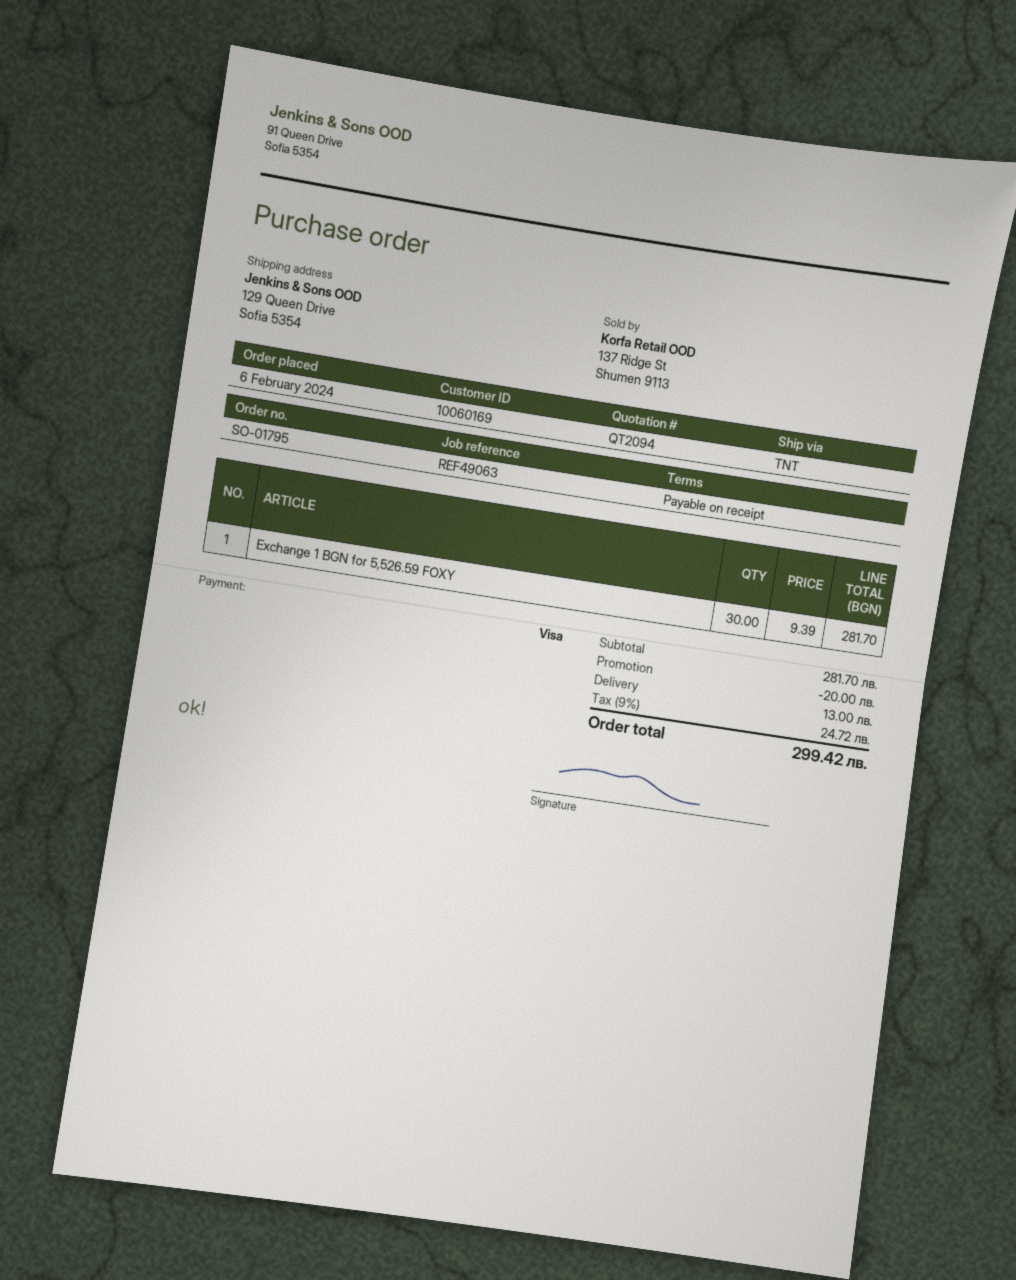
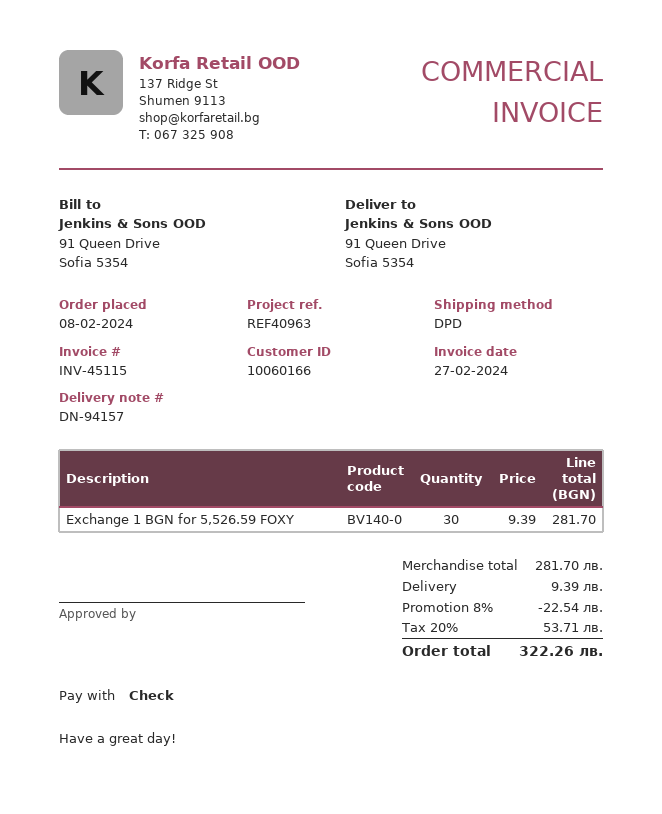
order date: 2024-02-06 -> 2024-02-08
customer number: 10060169 -> 10060166
reference: REF49063 -> REF40963
payment method: Visa -> cheque
shipping method: TNT -> DPD
ship to: 129 Queen Drive, Sofia 5354 -> 91 Queen Drive, Sofia 5354
discount: 20.00 -> 22.54
shipping: 13.00 -> 9.39
tax: 9% = 24.72 -> 20% = 53.71
total: 299.42 -> 322.26

